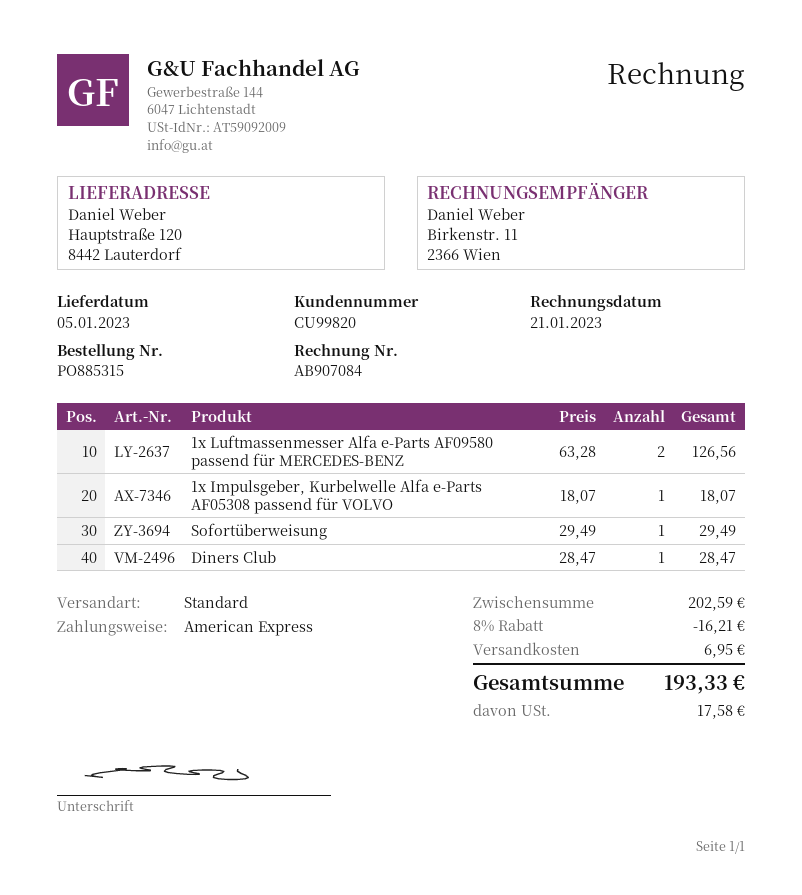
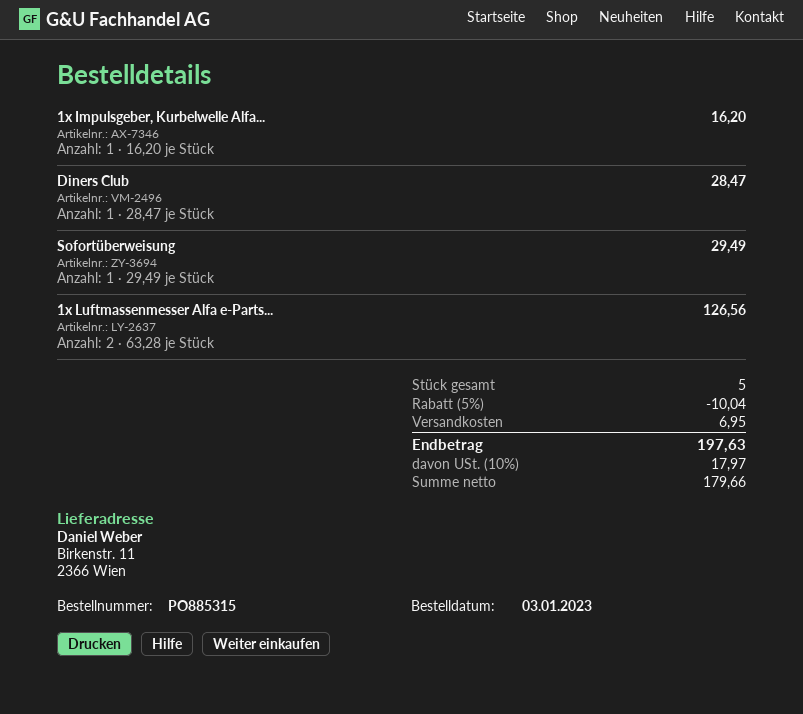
ship to: Hauptstraße 120, 8442 Lauterdorf -> Birkenstr. 11, 2366 Wien
1x Impulsgeber, Kurbelwelle Alfa e-Parts AF05308 passend für VOLVO: 1 x 18.07 = 18.07 -> 1 x 16.20 = 16.20
discount: 8% = 16.21 -> 5% = 10.04
tax: 17.58 -> 17.97
total: 193.33 -> 197.63

